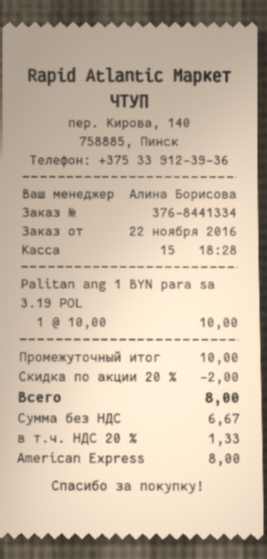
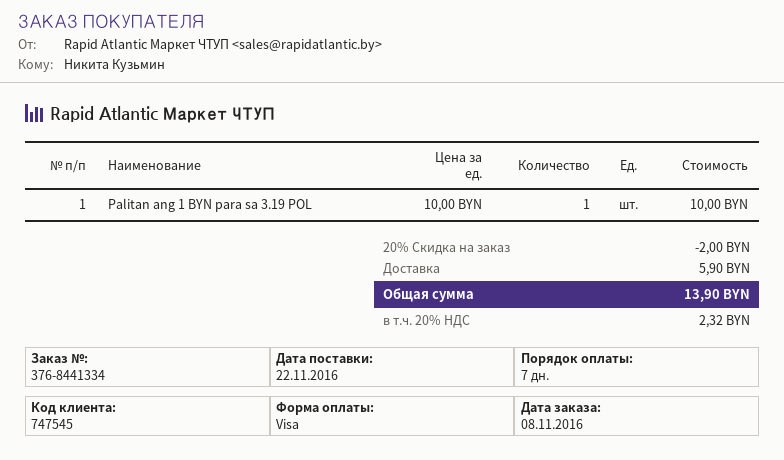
order date: 2016-11-22 -> 2016-11-08
payment method: American Express -> Visa
shipping: none -> 5.90
tax: 20% = 1.33 -> 20% = 2.32
total: 8.00 -> 13.90

